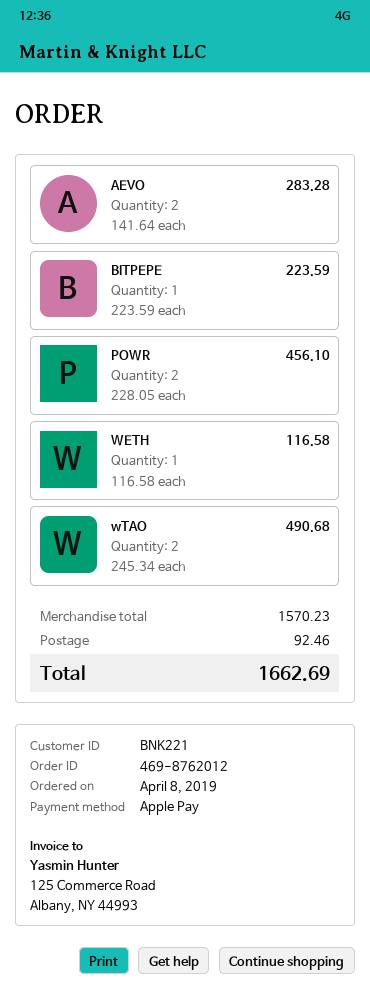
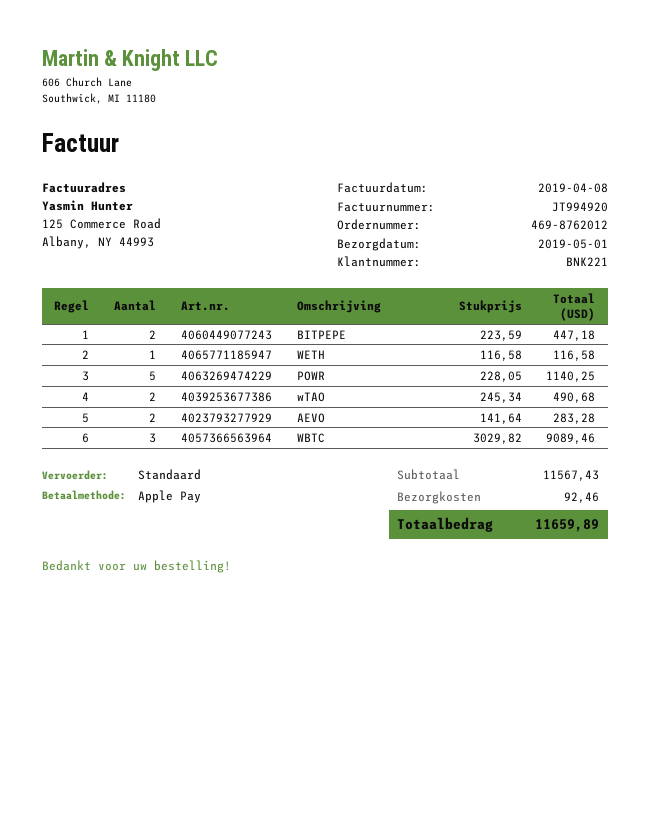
BITPEPE: 1 x 223.59 = 223.59 -> 2 x 223.59 = 447.18
POWR: 2 x 228.05 = 456.10 -> 5 x 228.05 = 1140.25
WBTC: none -> 3 x 3029.82 = 9089.46
subtotal: 1570.23 -> 11567.43
total: 1662.69 -> 11659.89

